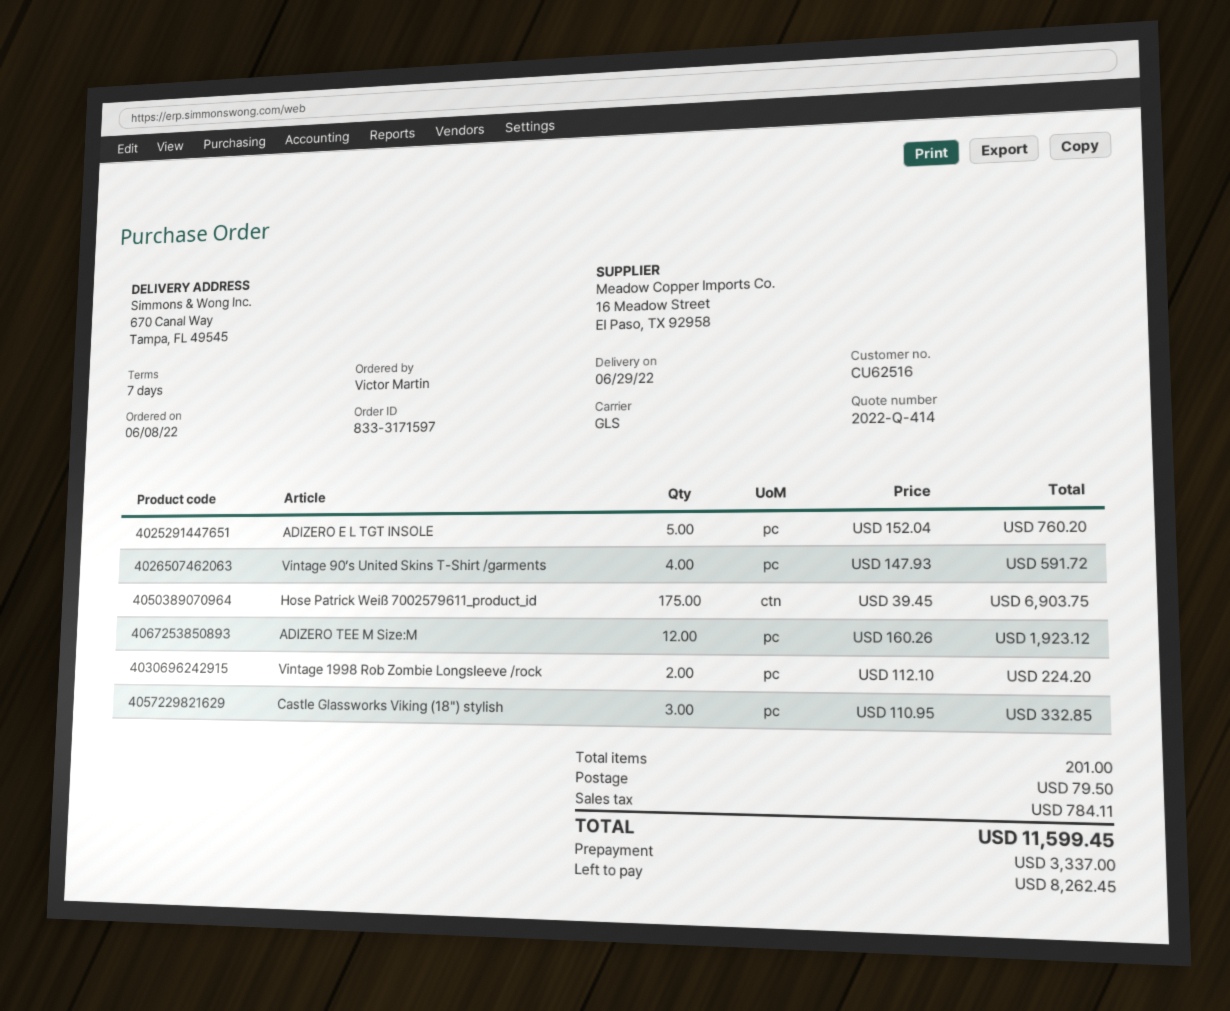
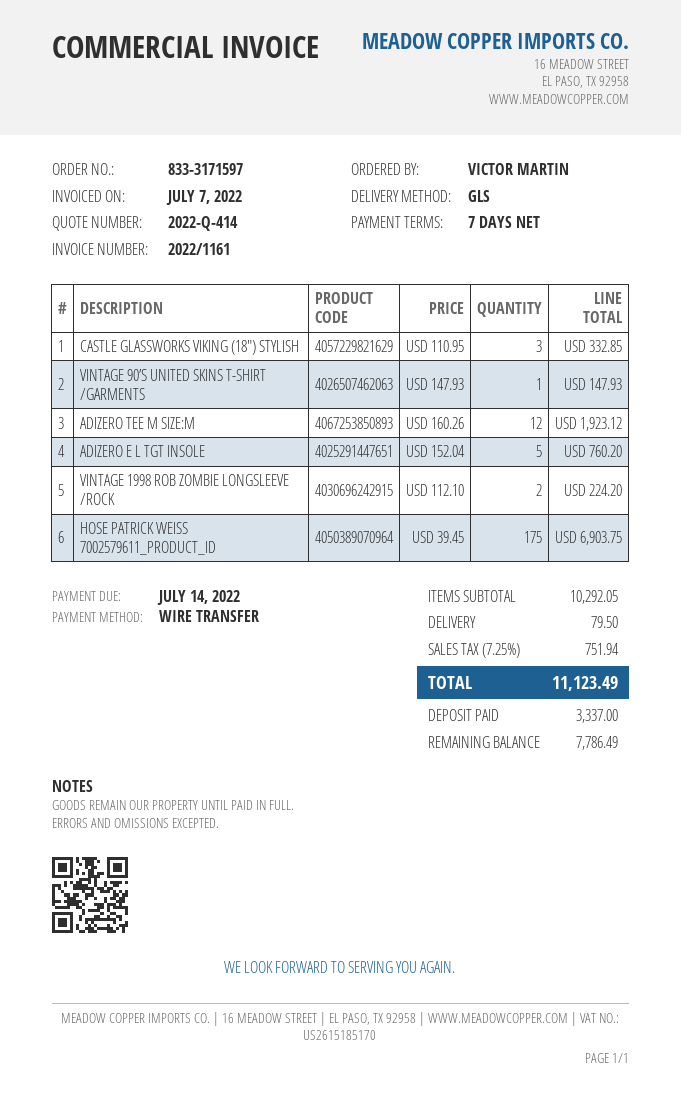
Vintage 90’s United Skins T-Shirt /garments: 4 x 147.93 = 591.72 -> 1 x 147.93 = 147.93
tax: 784.11 -> 751.94
total: 11599.45 -> 11123.49
balance: 8262.45 -> 7786.49

